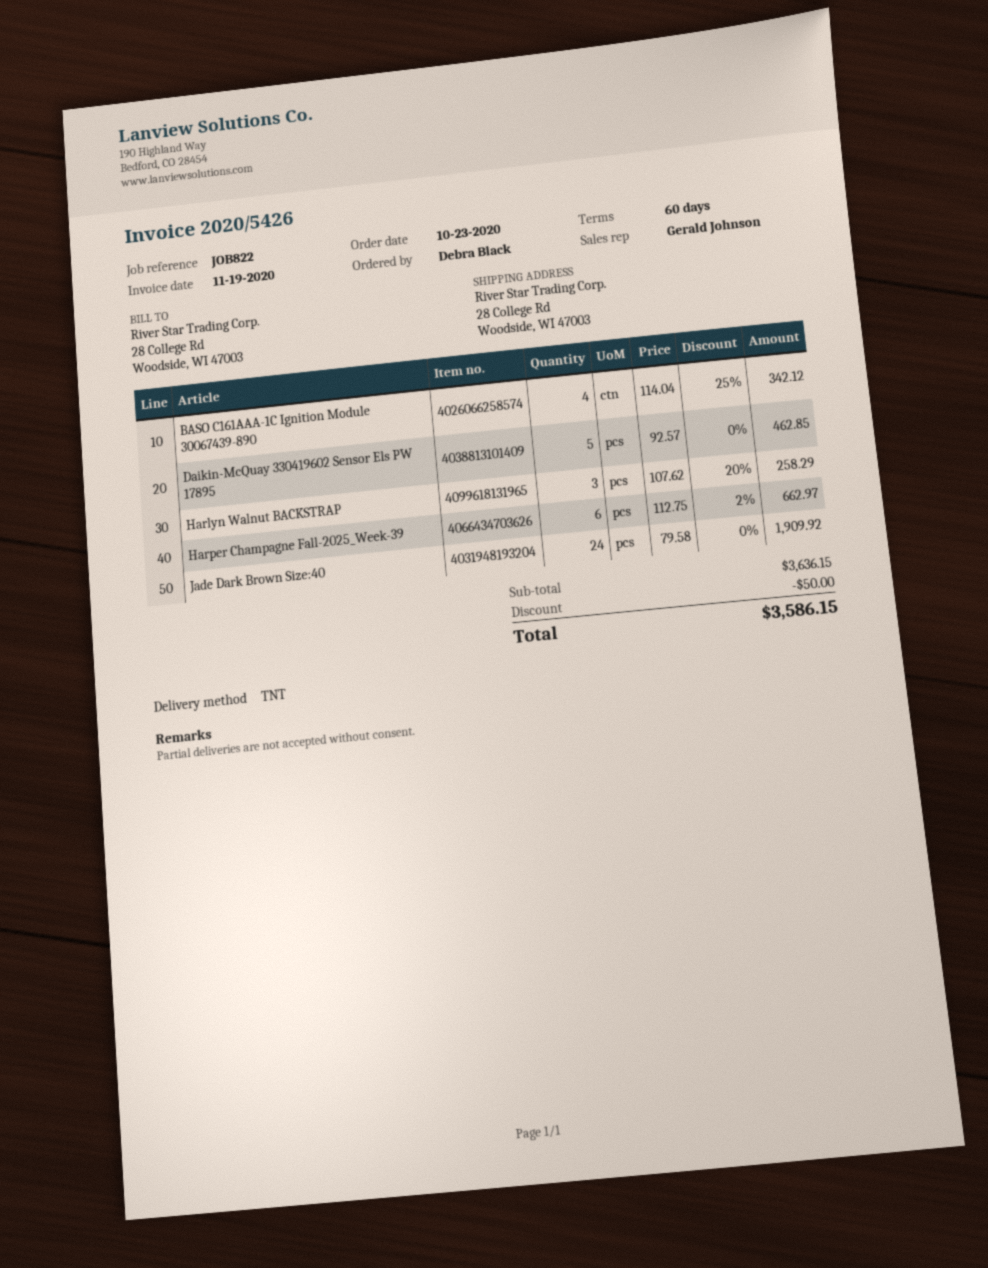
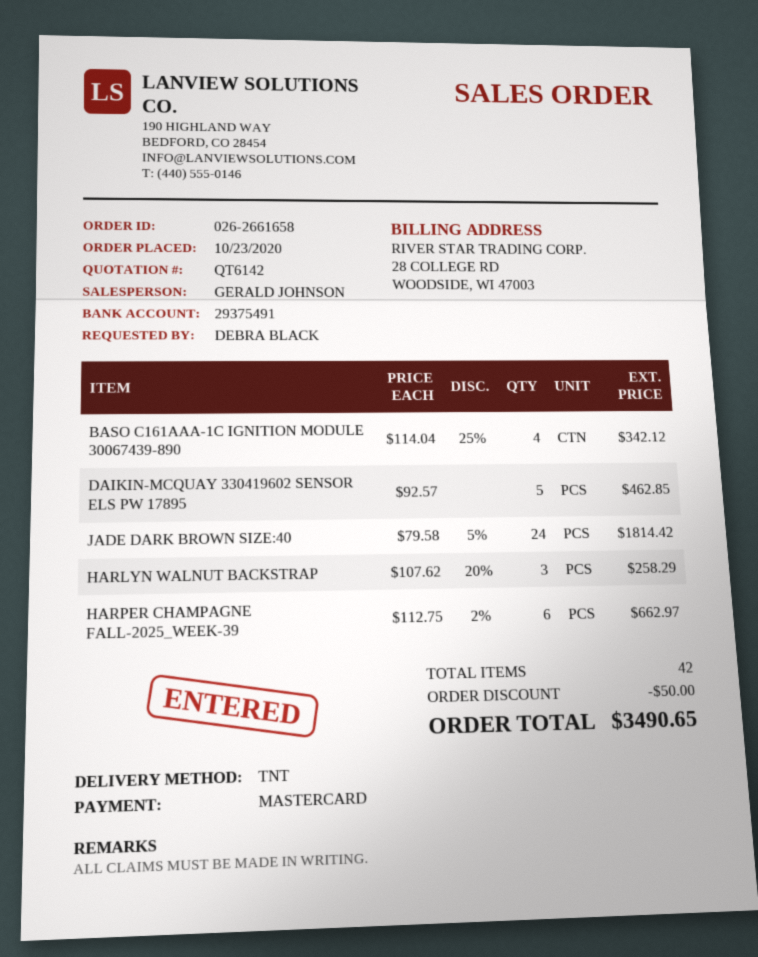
Jade Dark Brown Size:40: 24 x 79.58 = 1909.92 -> 24 x 79.58 - 5% = 1814.42
total: 3586.15 -> 3490.65

